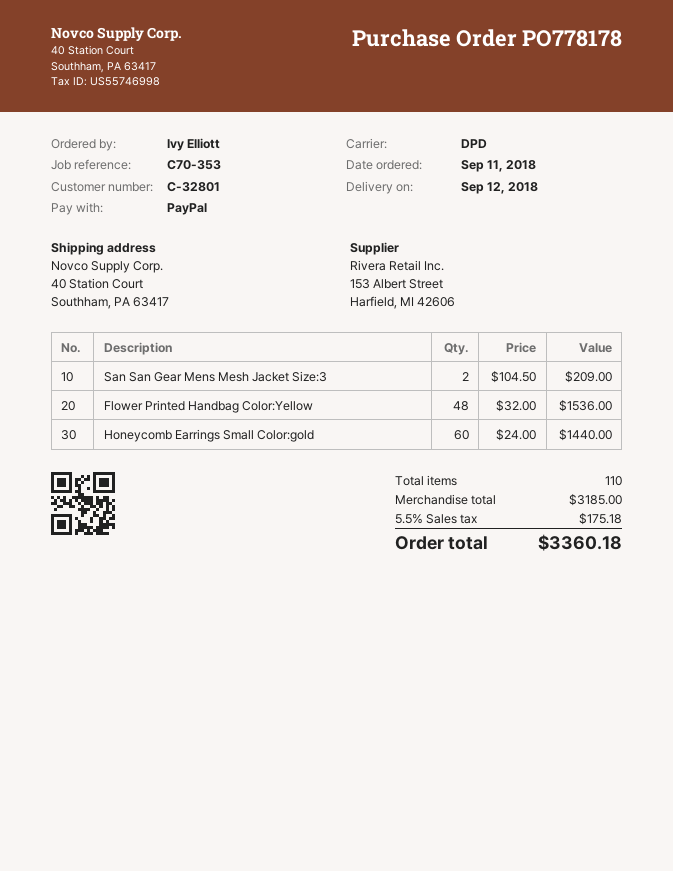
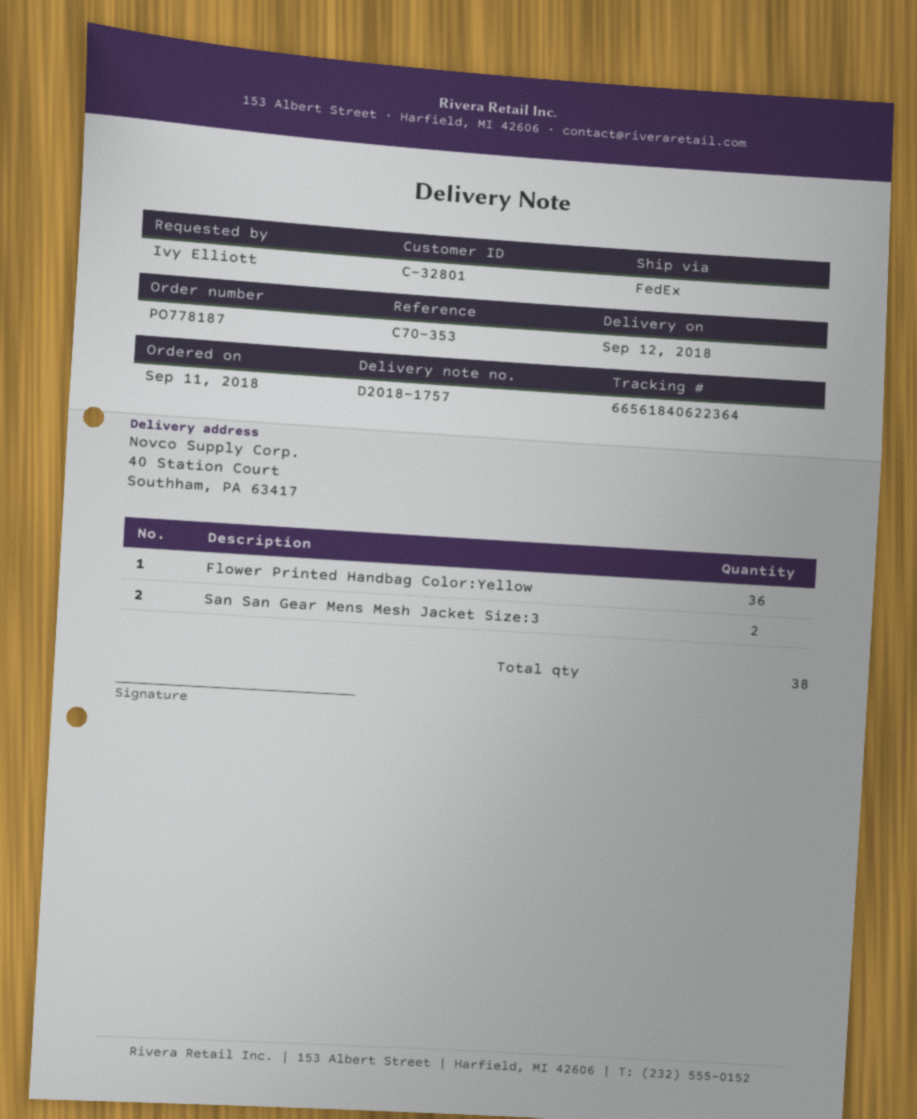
order number: PO778178 -> PO778187
shipping method: DPD -> FedEx
Flower Printed Handbag Color:Yellow: 48 -> 36
Honeycomb Earrings Small Color:gold: 60 -> none
total quantity: 110 -> 38

